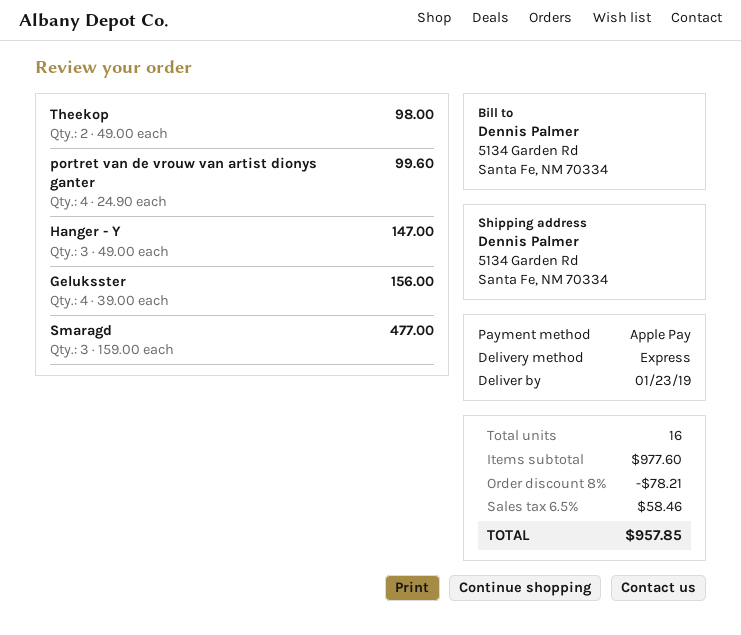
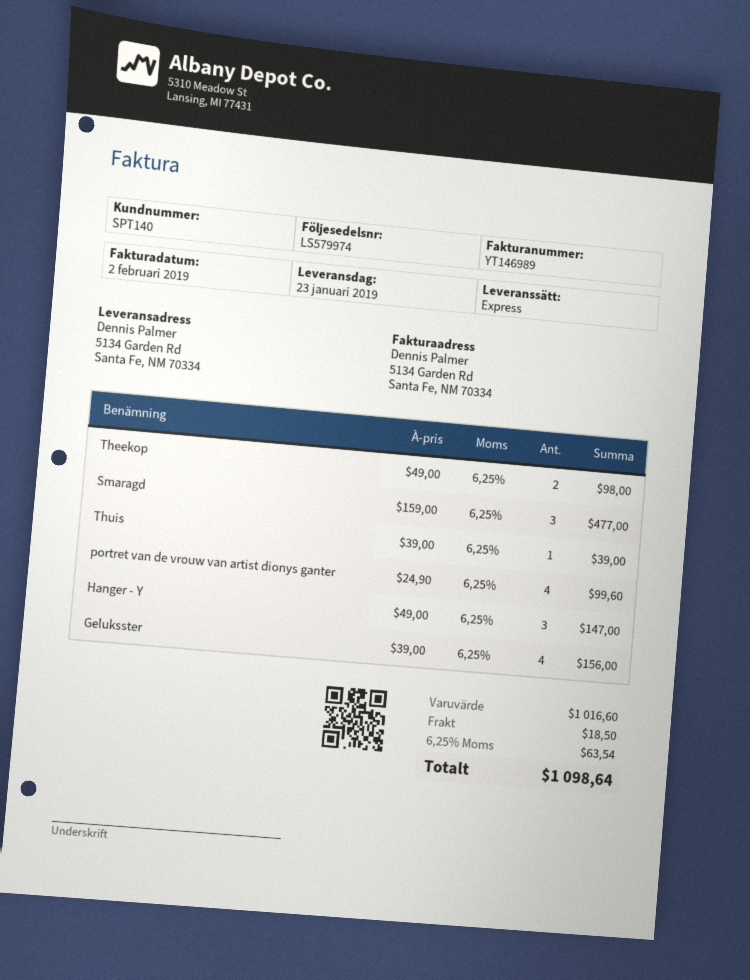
Thuis: none -> 1 x 39.00 = 39.00
subtotal: 977.60 -> 1016.60
discount: 8% = 78.21 -> none
shipping: none -> 18.50
tax: 6.5% = 58.46 -> 6.25% = 63.54
total: 957.85 -> 1098.64

